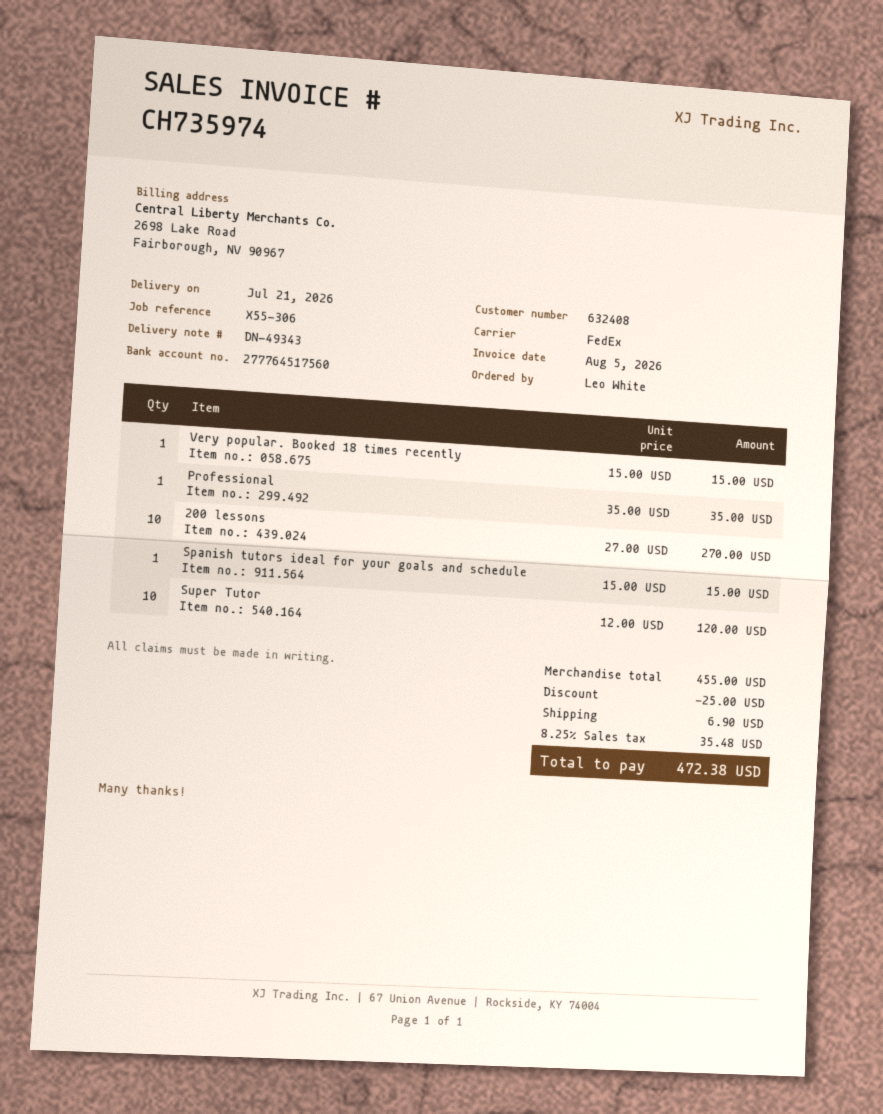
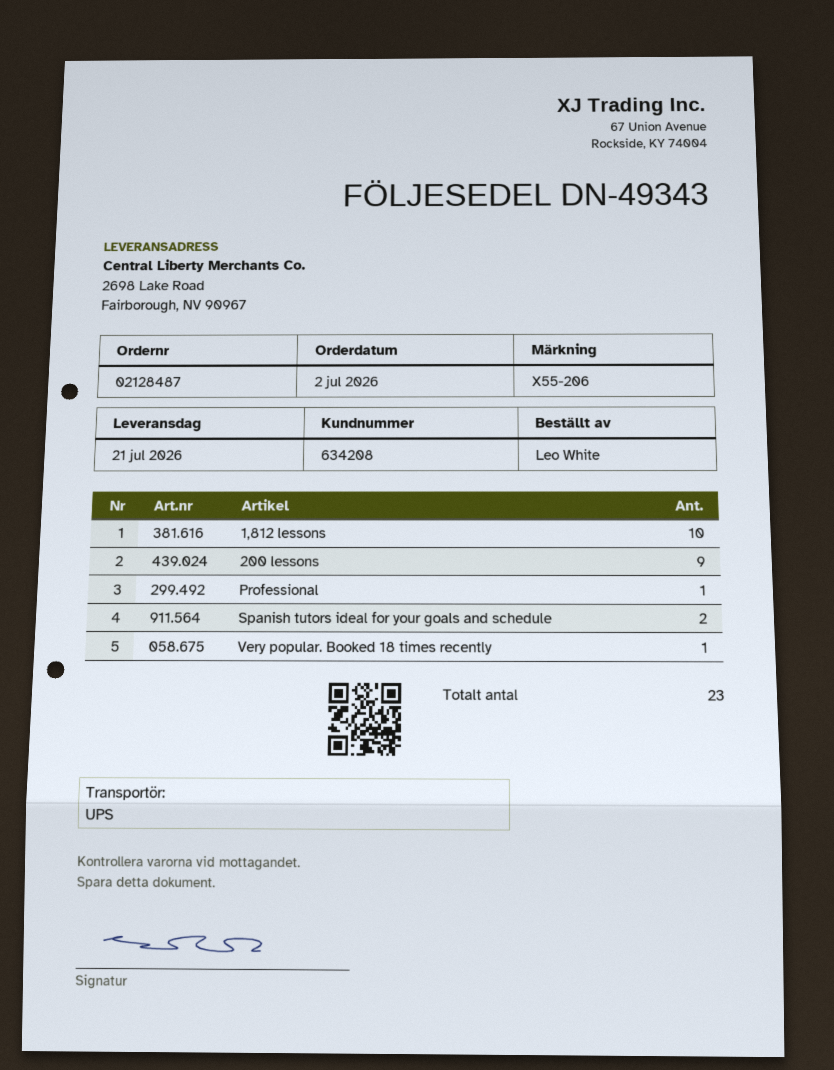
customer number: 632408 -> 634208
reference: X55-306 -> X55-206
shipping method: FedEx -> UPS
200 lessons: 10 -> 9
Spanish tutors ideal for your goals and schedule: 1 -> 2
Super Tutor: 10 -> none
1,812 lessons: none -> 10

